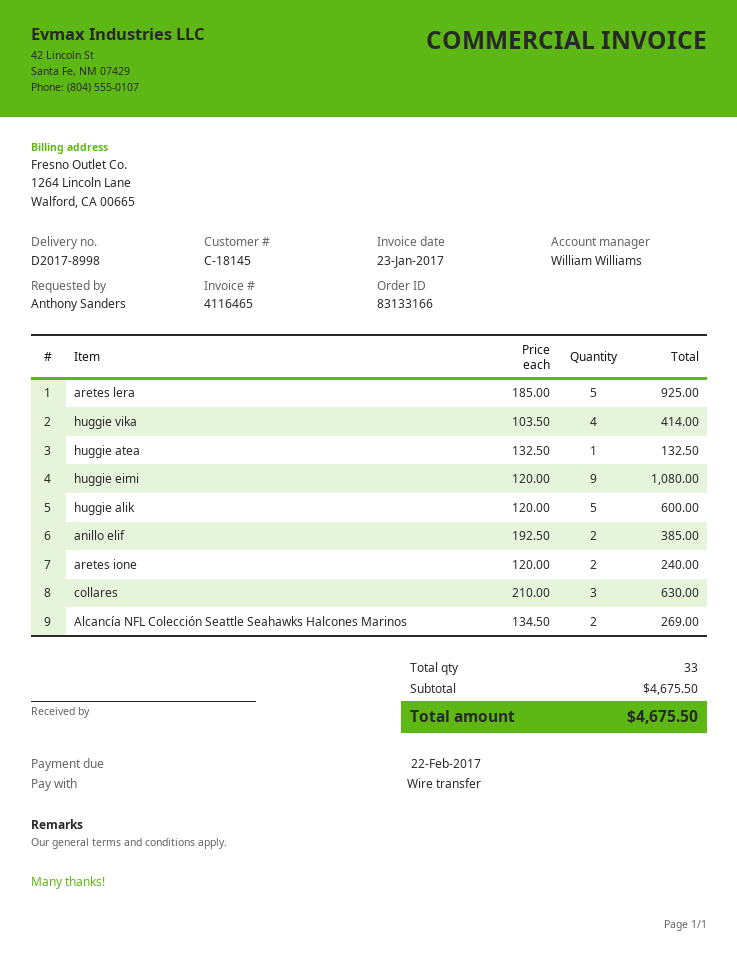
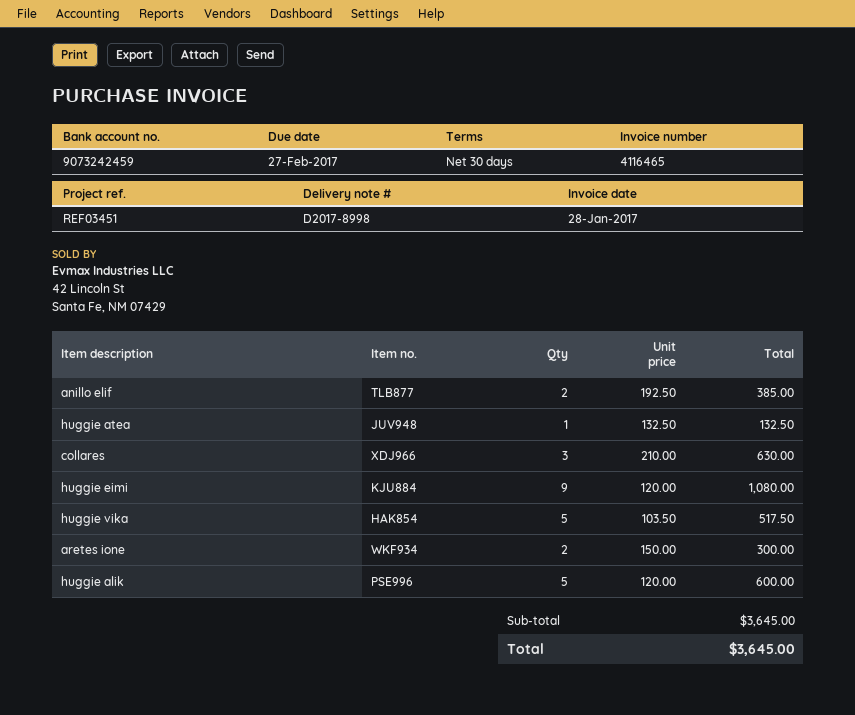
invoice date: 2017-01-23 -> 2017-01-28
due date: 2017-02-22 -> 2017-02-27
aretes lera: 5 x 185.00 = 925.00 -> none
huggie vika: 4 x 103.50 = 414.00 -> 5 x 103.50 = 517.50
aretes ione: 2 x 120.00 = 240.00 -> 2 x 150.00 = 300.00
Alcancía NFL Colección Seattle Seahawks Halcones Marinos: 2 x 134.50 = 269.00 -> none
subtotal: 4675.50 -> 3645.00
total: 4675.50 -> 3645.00

